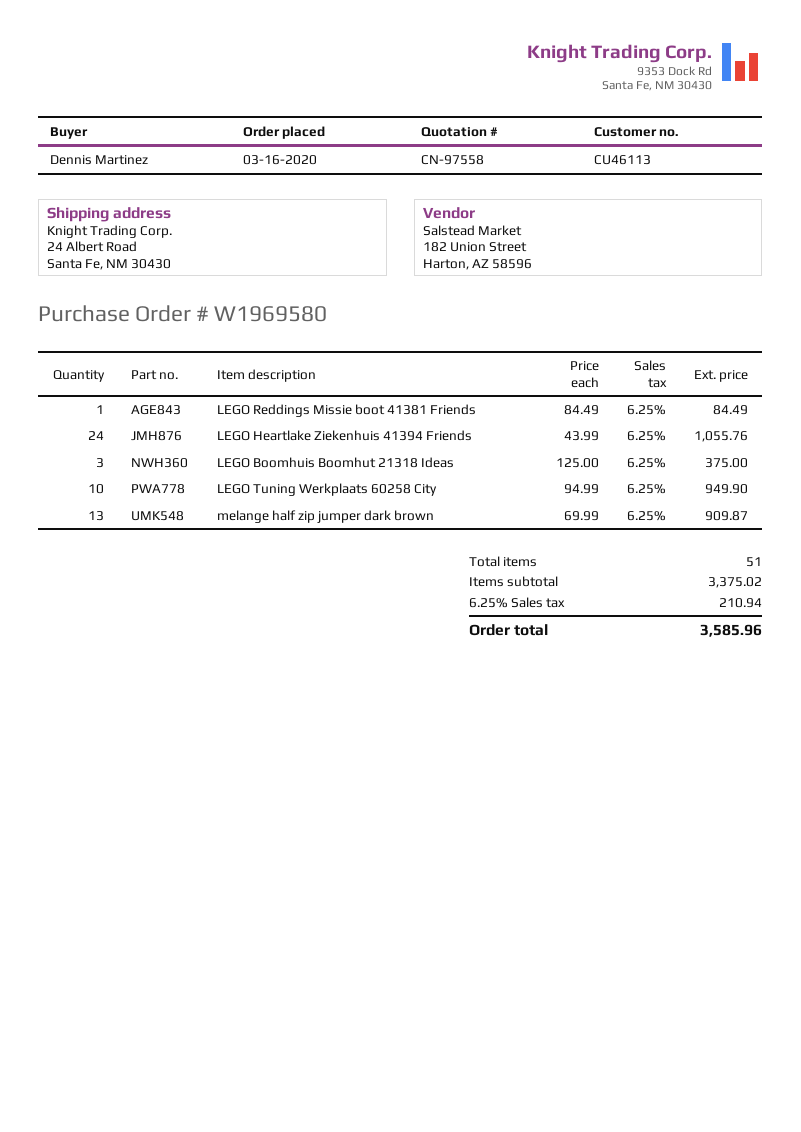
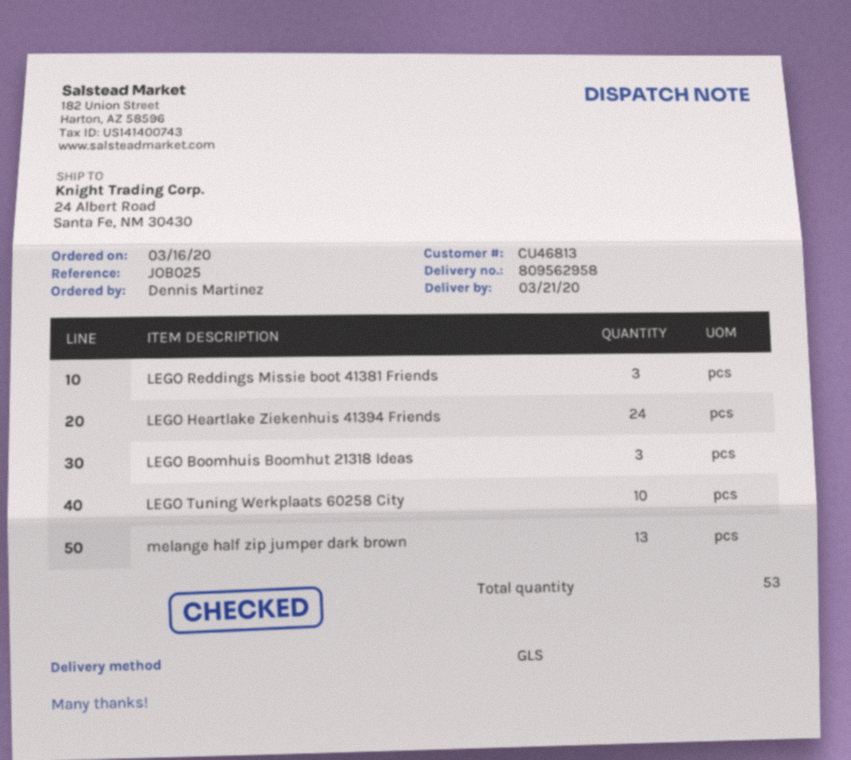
customer number: CU46113 -> CU46813
LEGO Reddings Missie boot 41381 Friends: 1 -> 3
total quantity: 51 -> 53

